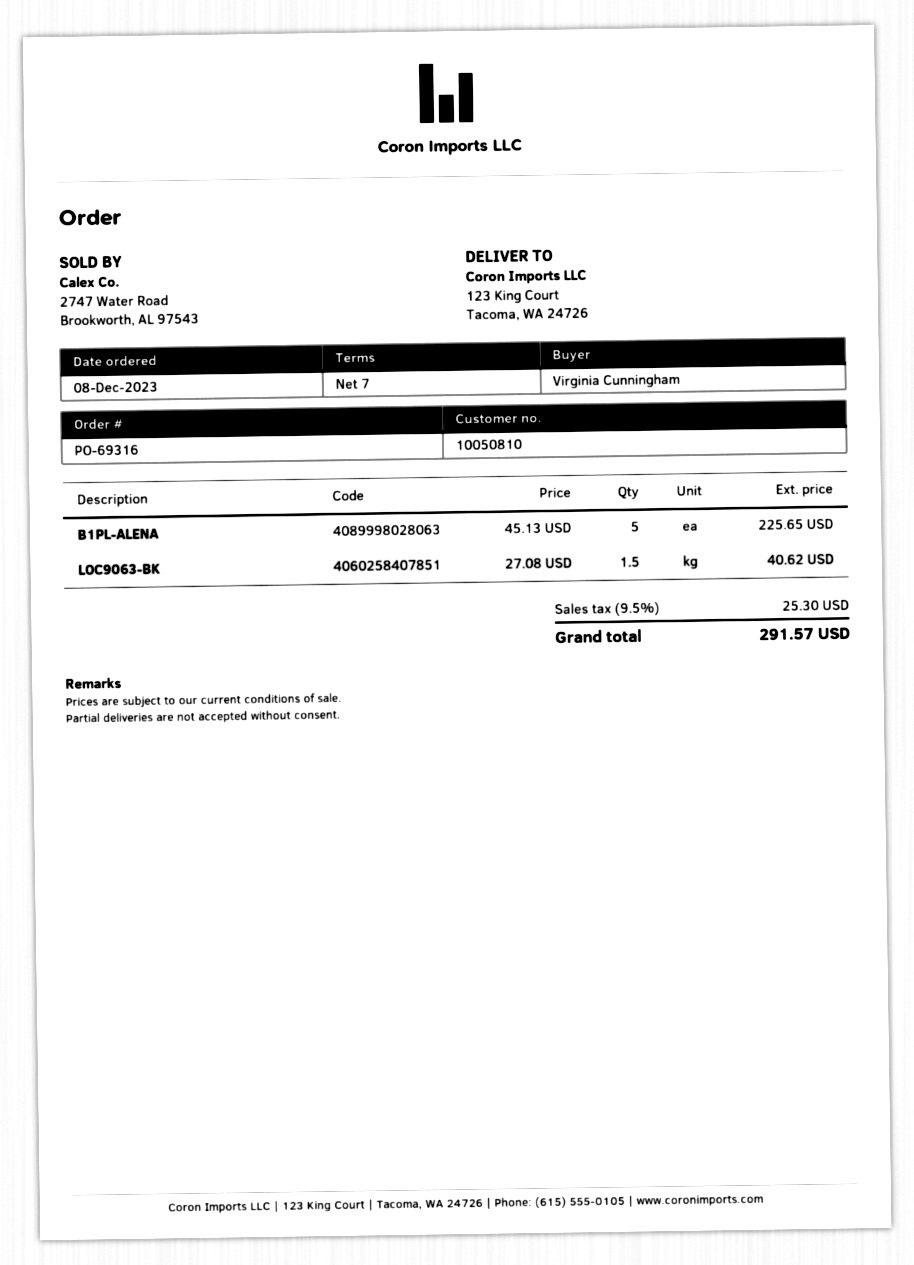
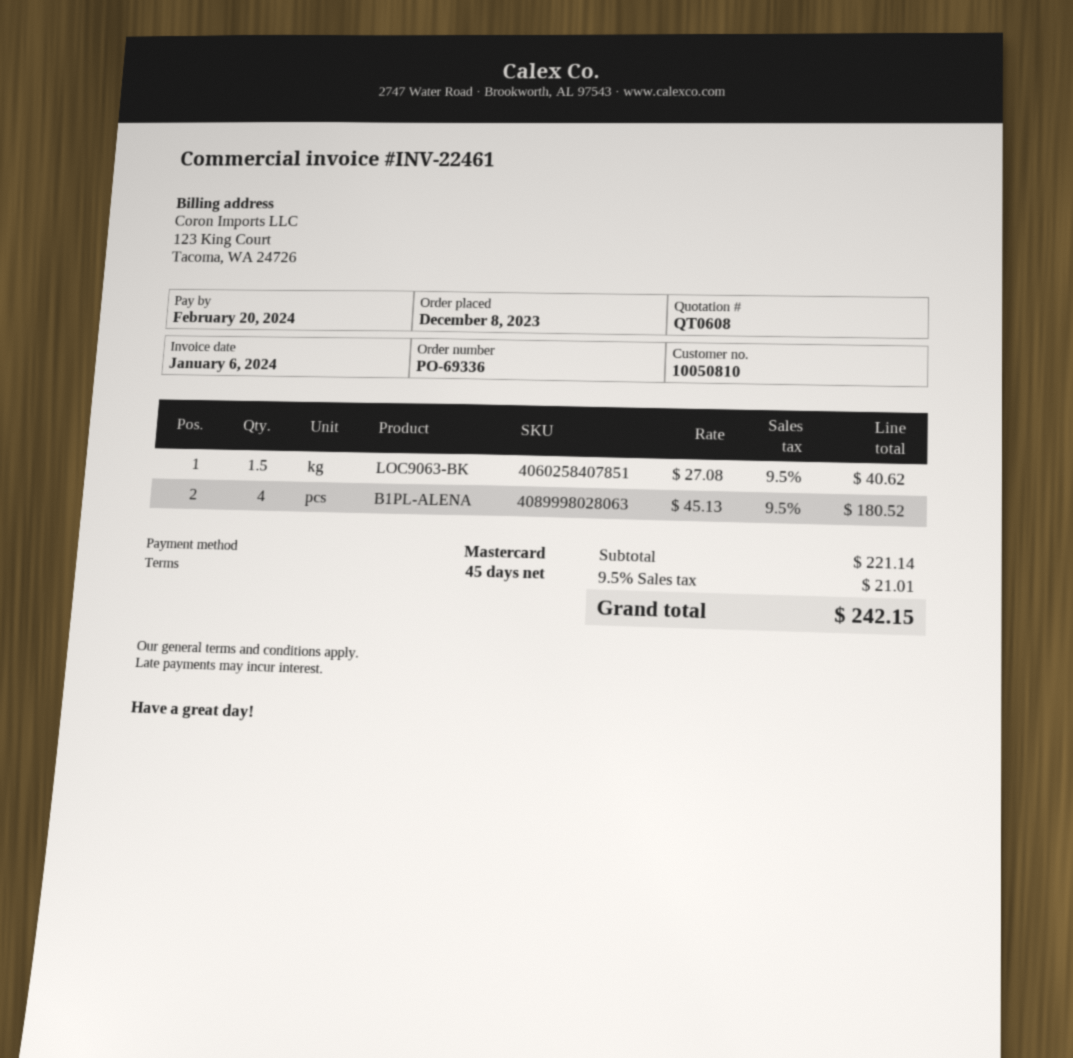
order number: PO-69316 -> PO-69336
payment terms: 7 days -> 45 days
B1PL-ALENA: 5 x 45.13 = 225.65 -> 4 x 45.13 = 180.52
tax: 9.5% = 25.30 -> 9.5% = 21.01
total: 291.57 -> 242.15

